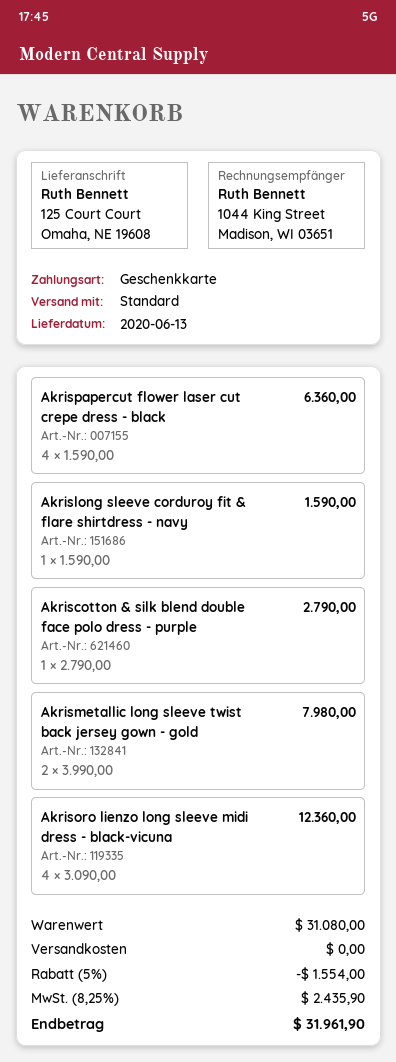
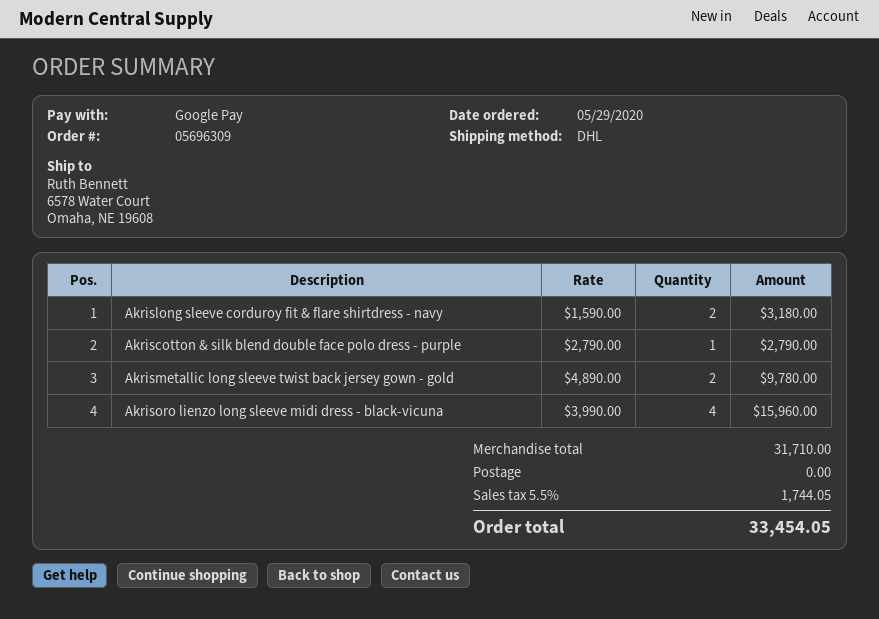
payment method: gift card -> Google Pay
shipping method: standard -> DHL
ship to: 125 Court Court, Omaha, NE 19608 -> 6578 Water Court, Omaha, NE 19608
Akrispapercut flower laser cut crepe dress - black: 4 x 1590.00 = 6360.00 -> none
Akrislong sleeve corduroy fit & flare shirtdress - navy: 1 x 1590.00 = 1590.00 -> 2 x 1590.00 = 3180.00
Akrismetallic long sleeve twist back jersey gown - gold: 2 x 3990.00 = 7980.00 -> 2 x 4890.00 = 9780.00
Akrisoro lienzo long sleeve midi dress - black-vicuna: 4 x 3090.00 = 12360.00 -> 4 x 3990.00 = 15960.00
subtotal: 31080.00 -> 31710.00
discount: 5% = 1554.00 -> none
tax: 8.25% = 2435.90 -> 5.5% = 1744.05
total: 31961.90 -> 33454.05

